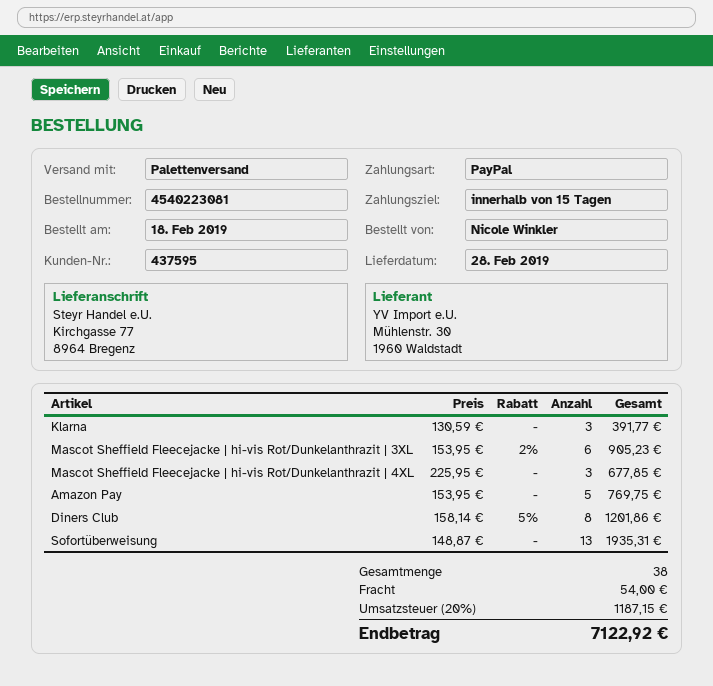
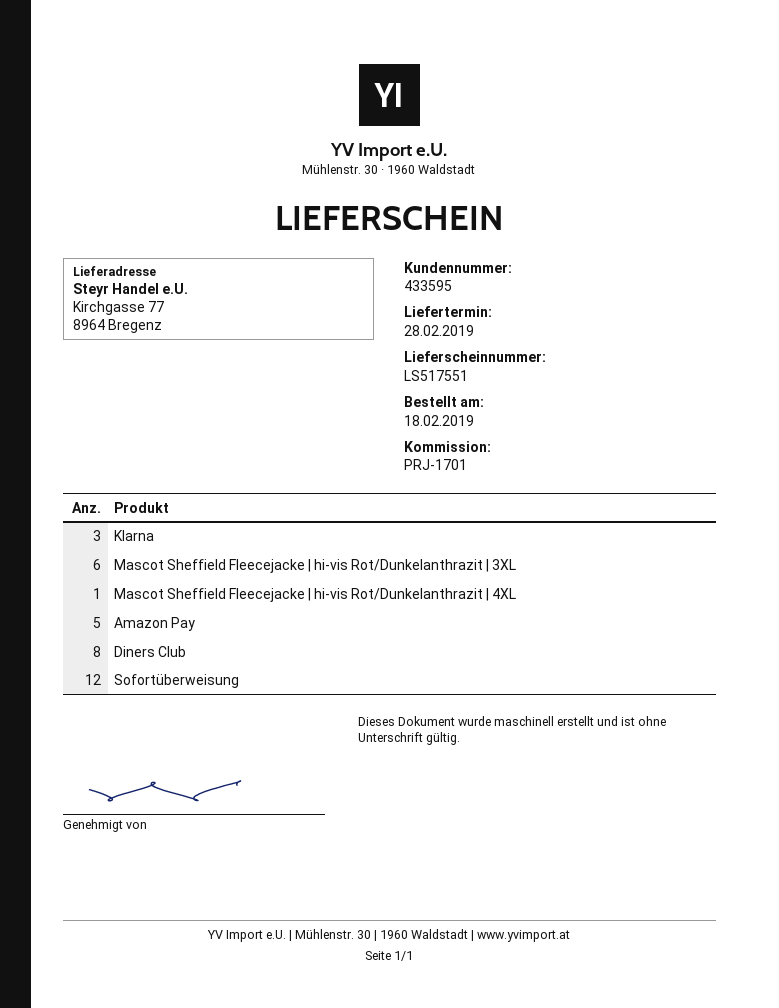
customer number: 437595 -> 433595
Mascot Sheffield Fleecejacke | hi-vis Rot/Dunkelanthrazit | 4XL: 3 -> 1
Sofortüberweisung: 13 -> 12

